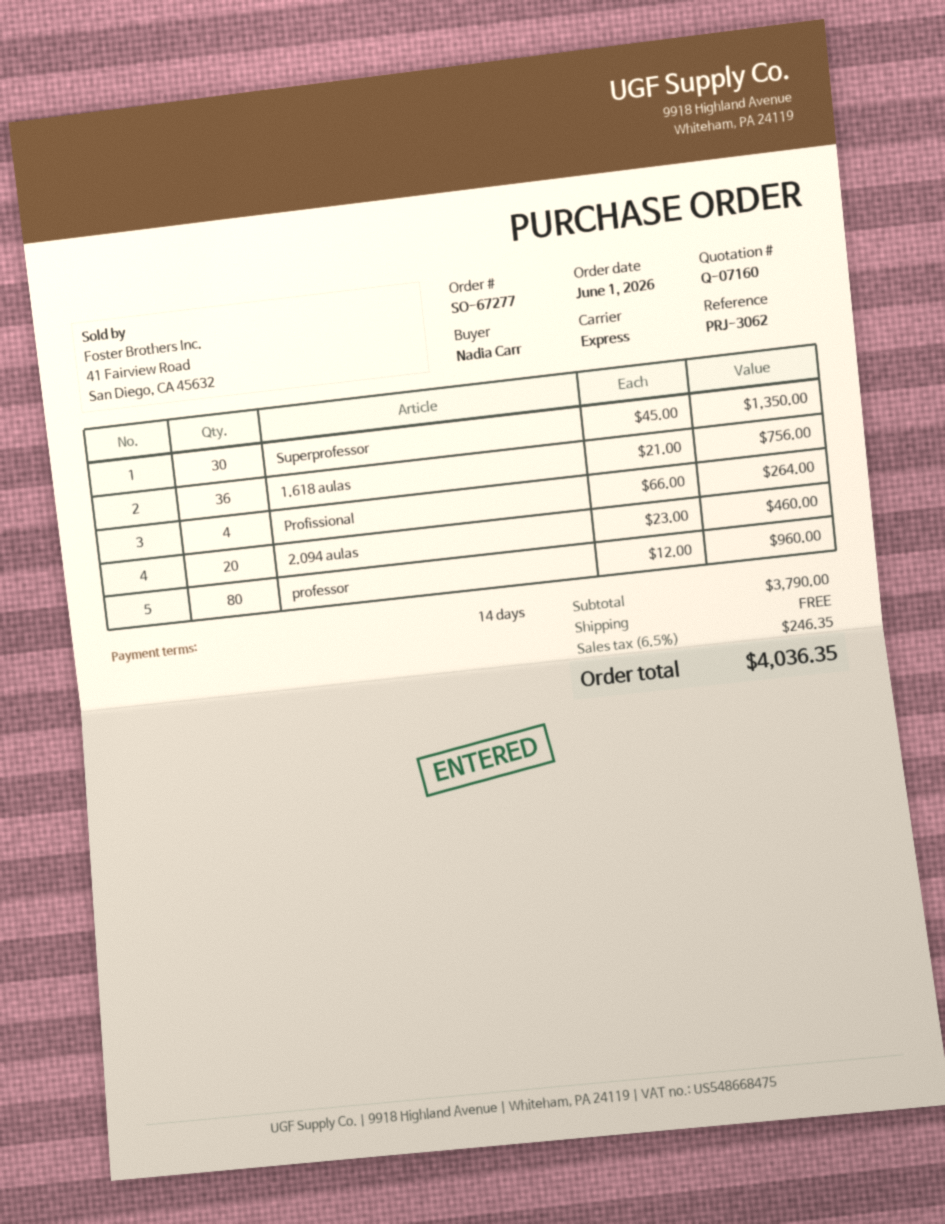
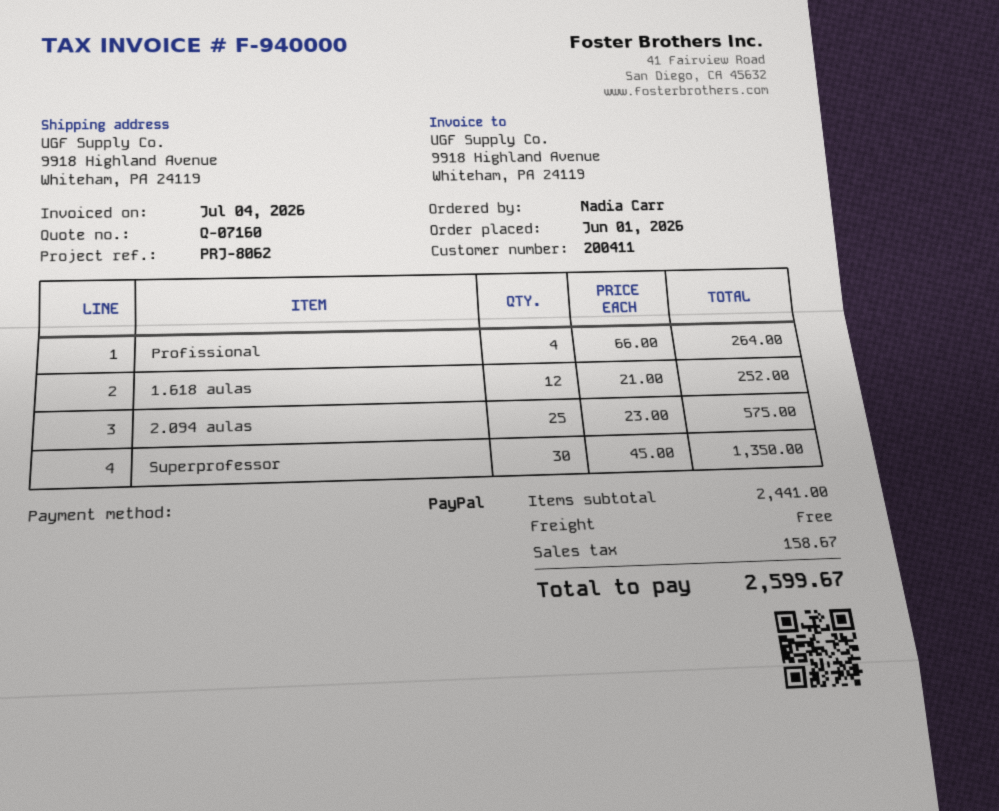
reference: PRJ-3062 -> PRJ-8062
1.618 aulas: 36 x 21.00 = 756.00 -> 12 x 21.00 = 252.00
2.094 aulas: 20 x 23.00 = 460.00 -> 25 x 23.00 = 575.00
professor: 80 x 12.00 = 960.00 -> none
subtotal: 3790.00 -> 2441.00
tax: 246.35 -> 158.67
total: 4036.35 -> 2599.67

